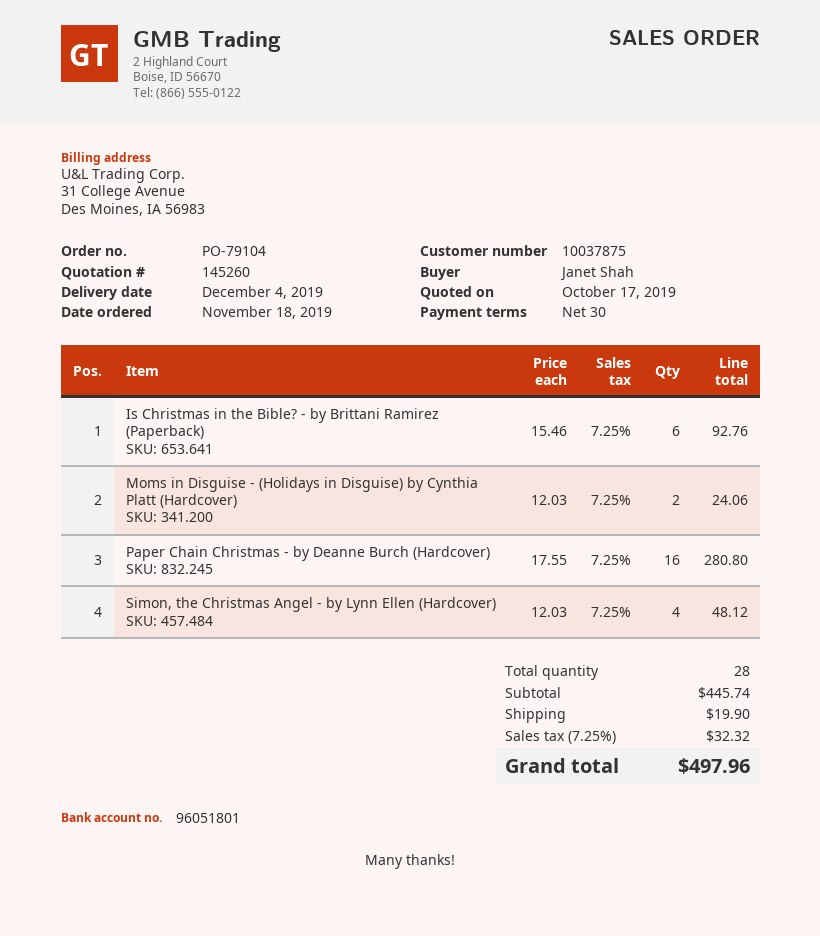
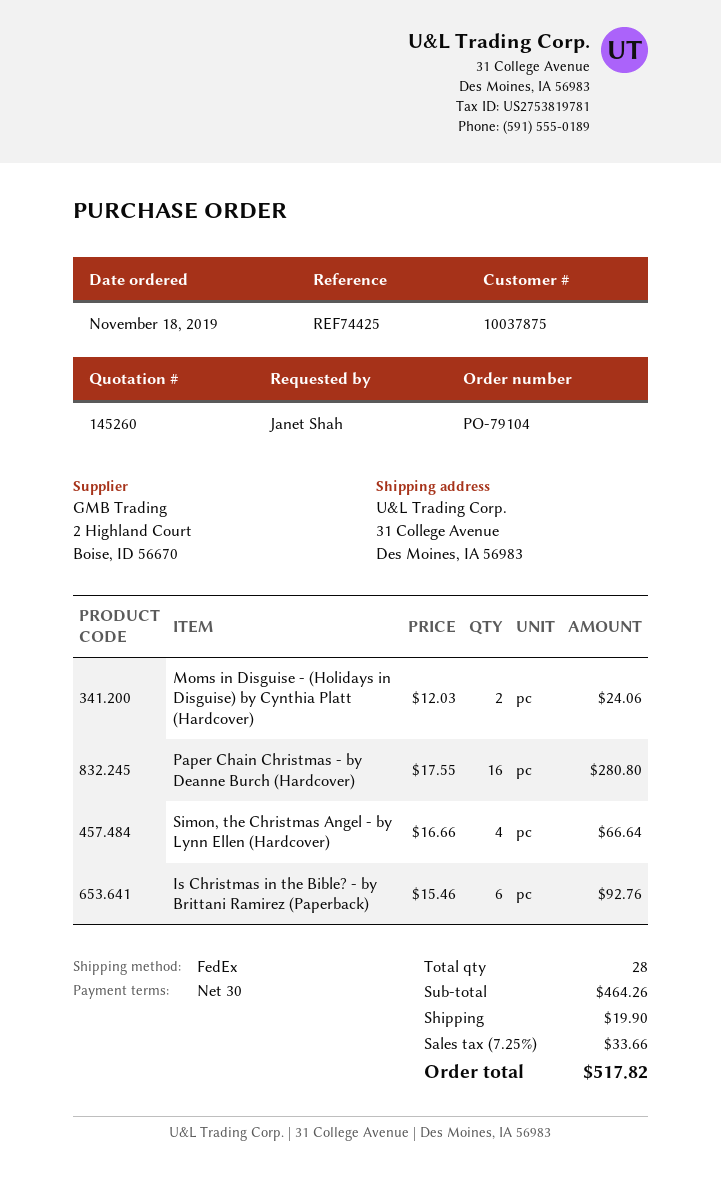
Simon, the Christmas Angel - by Lynn Ellen (Hardcover): 4 x 12.03 = 48.12 -> 4 x 16.66 = 66.64
subtotal: 445.74 -> 464.26
tax: 7.25% = 32.32 -> 7.25% = 33.66
total: 497.96 -> 517.82

